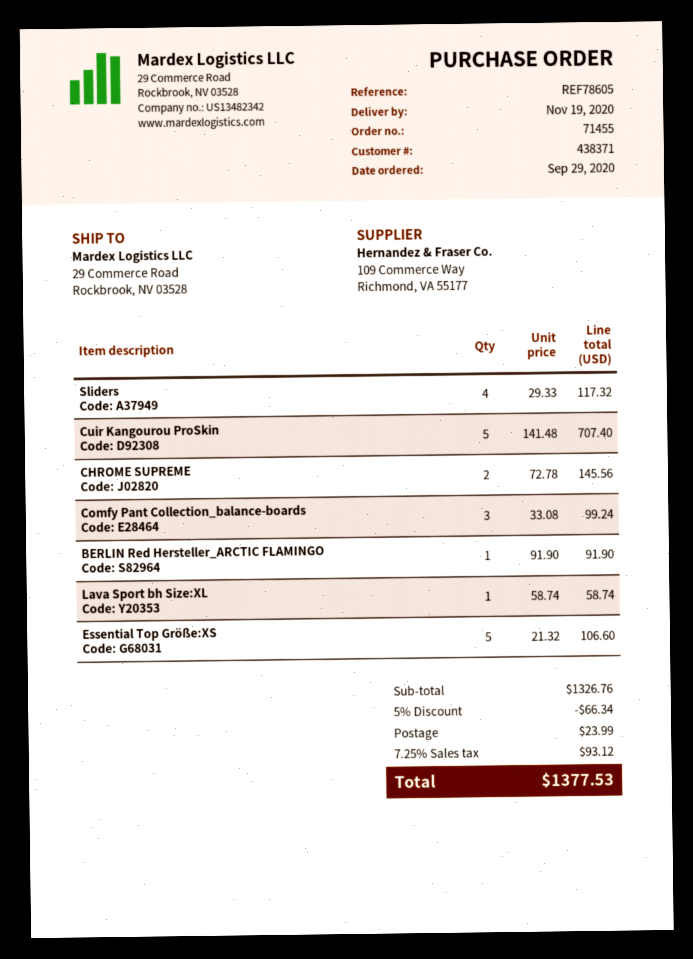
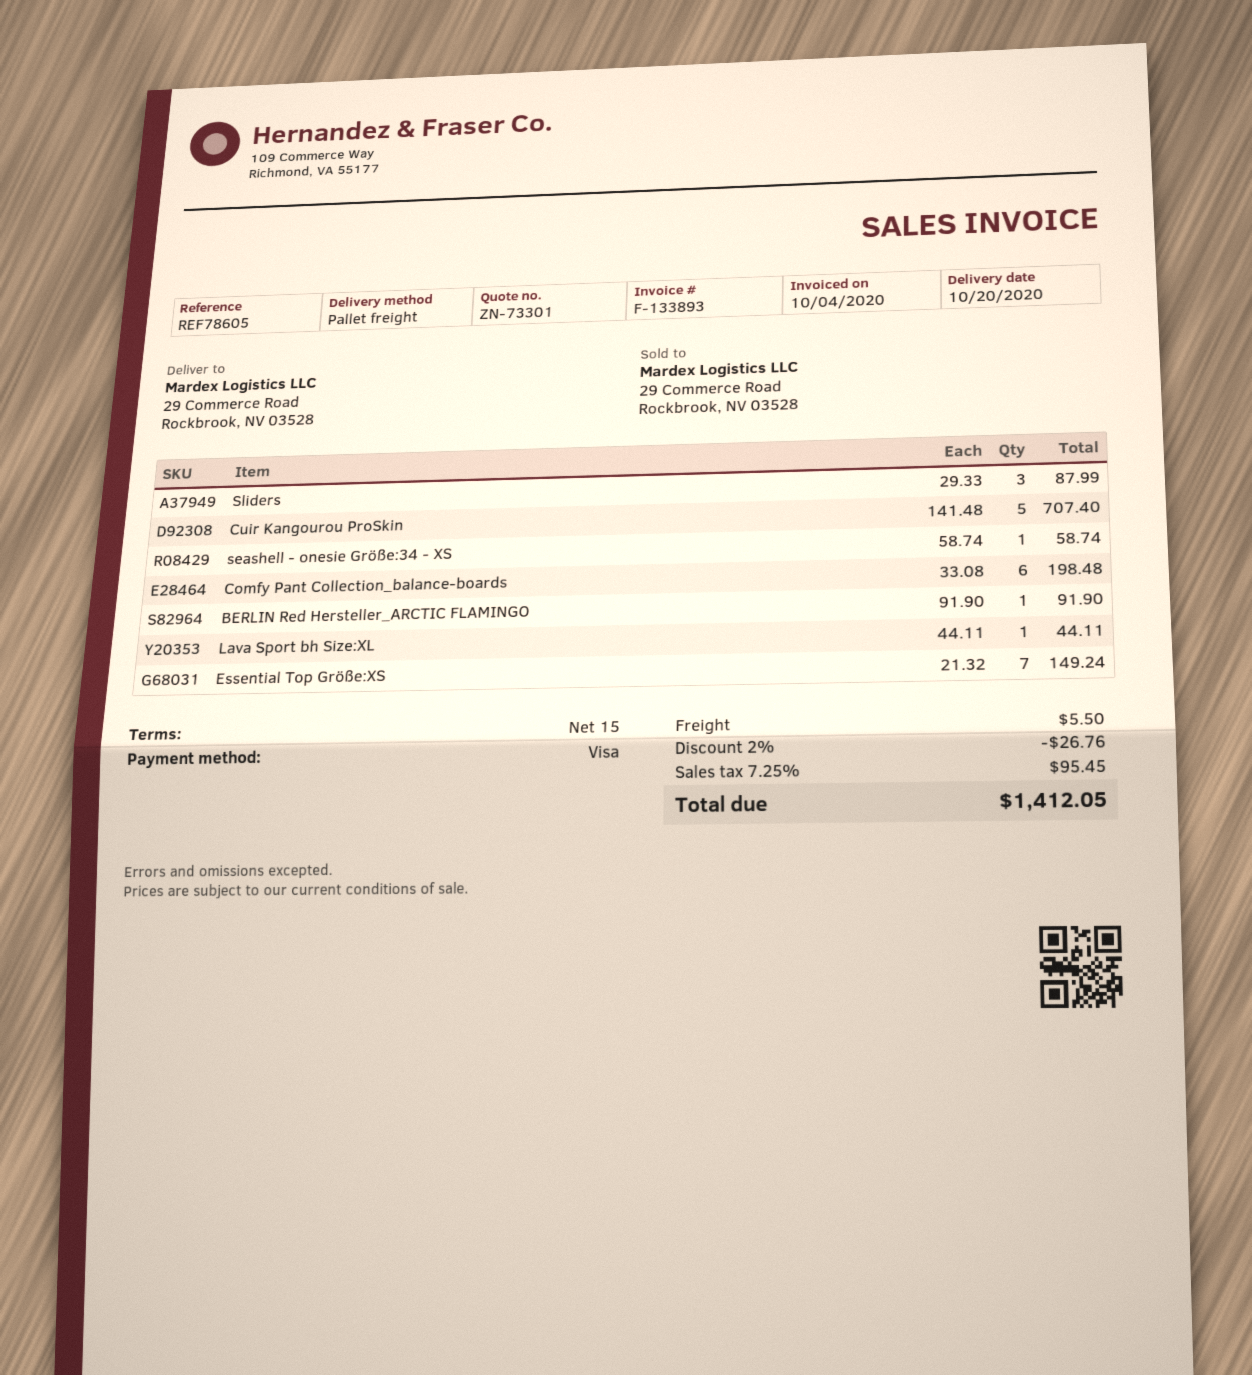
delivery date: 2020-11-19 -> 2020-10-20
Sliders: 4 x 29.33 = 117.32 -> 3 x 29.33 = 87.99
CHROME SUPREME: 2 x 72.78 = 145.56 -> none
Comfy Pant Collection_balance-boards: 3 x 33.08 = 99.24 -> 6 x 33.08 = 198.48
Lava Sport bh Size:XL: 1 x 58.74 = 58.74 -> 1 x 44.11 = 44.11
Essential Top Größe:XS: 5 x 21.32 = 106.60 -> 7 x 21.32 = 149.24
seashell - onesie Größe:34 - XS: none -> 1 x 58.74 = 58.74
discount: 5% = 66.34 -> 2% = 26.76
shipping: 23.99 -> 5.50
tax: 7.25% = 93.12 -> 7.25% = 95.45
total: 1377.53 -> 1412.05

